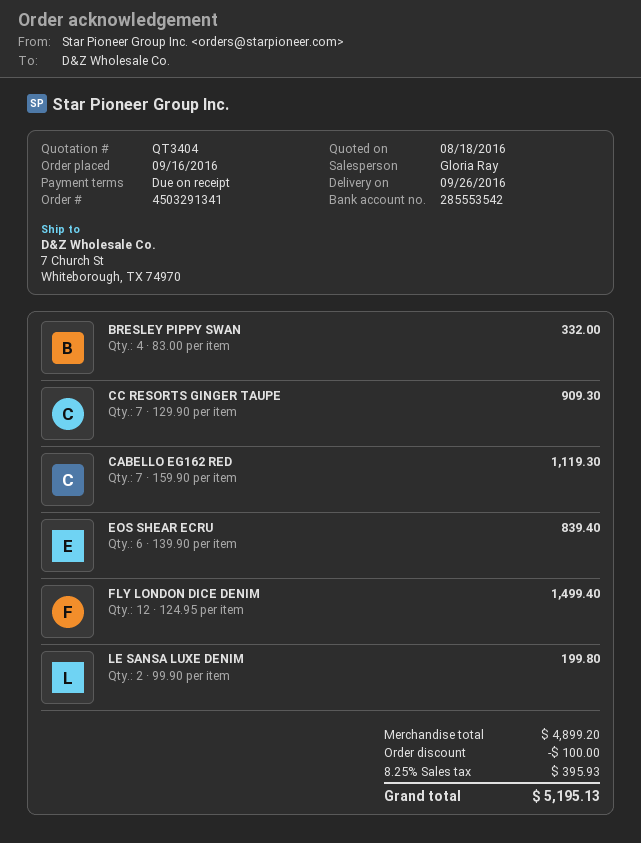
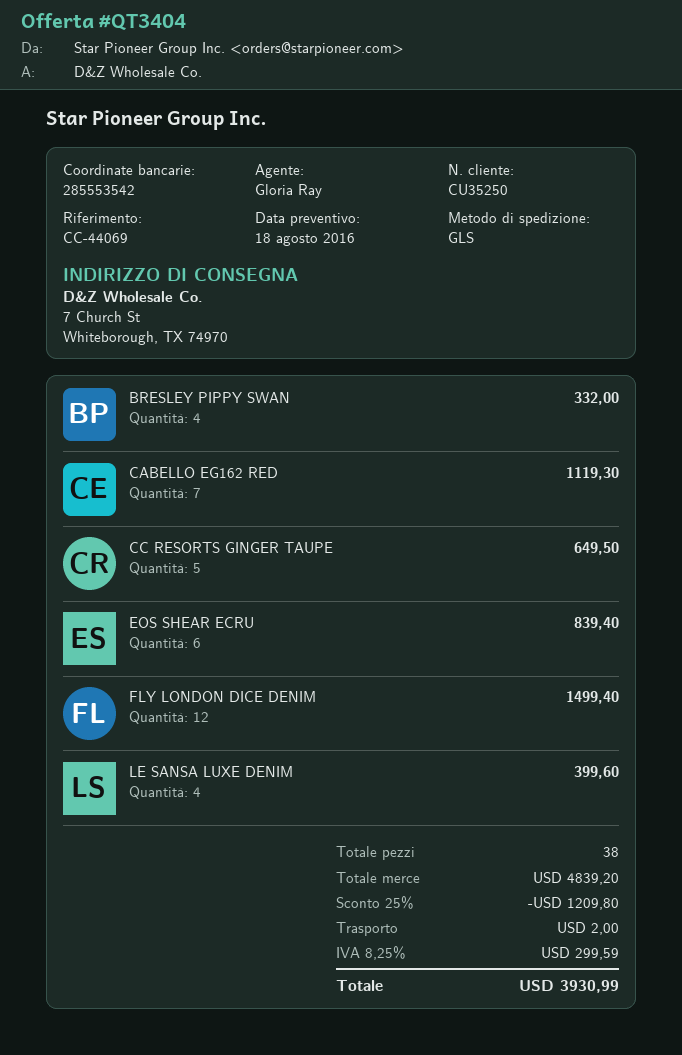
CC RESORTS GINGER TAUPE: 7 for 909.30 -> 5 for 649.50
LE SANSA LUXE DENIM: 2 for 199.80 -> 4 for 399.60
subtotal: 4899.20 -> 4839.20
discount: 100.00 -> 1209.80
shipping: none -> 2.00
tax: 8.25% = 395.93 -> 8.25% = 299.59
total: 5195.13 -> 3930.99

